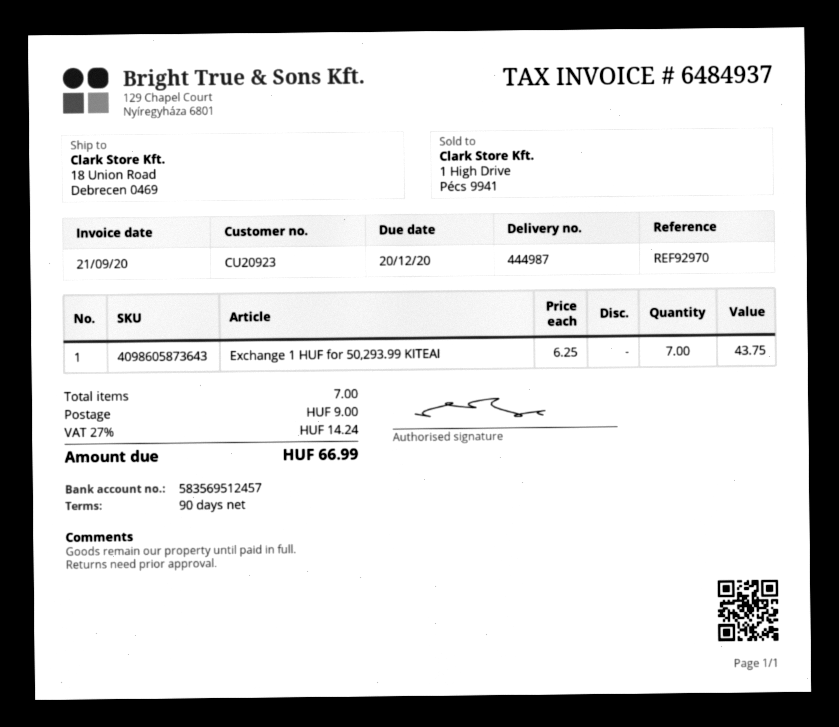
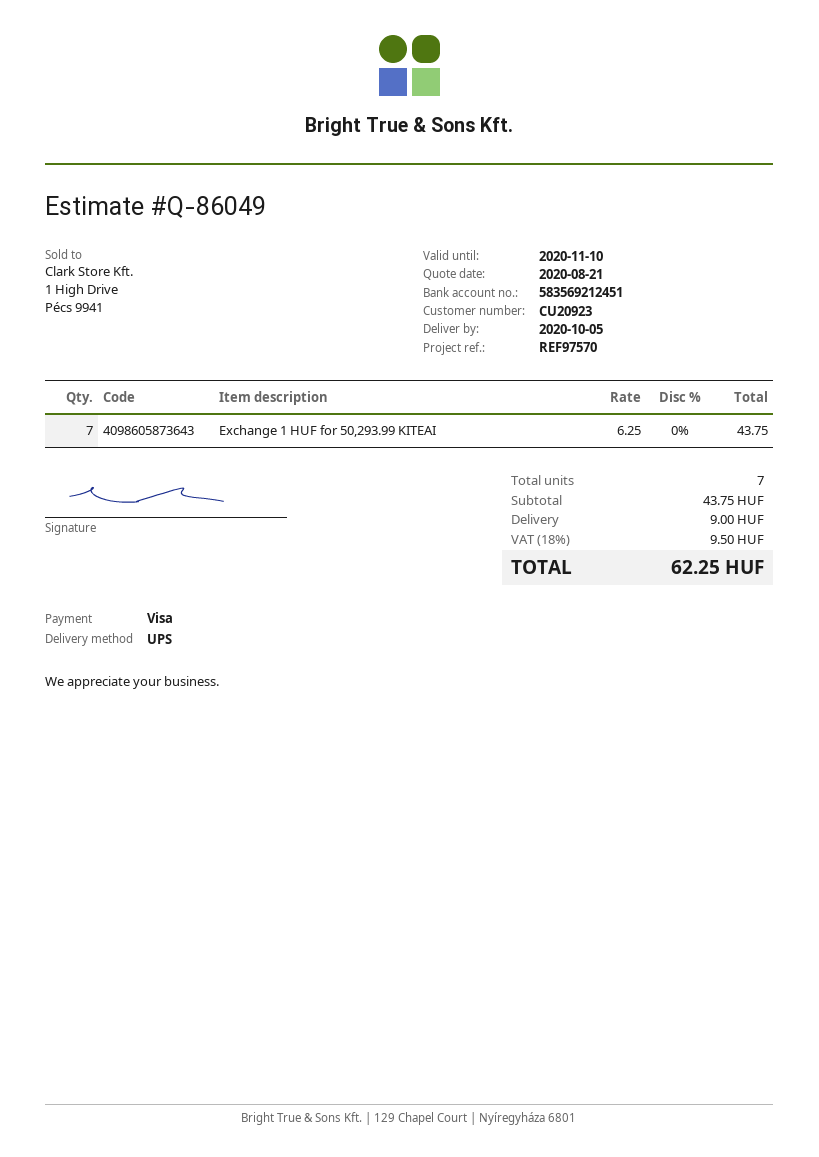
reference: REF92970 -> REF97570
bank account: 583569512457 -> 583569212451
tax: 27% = 14.24 -> 18% = 9.50
total: 66.99 -> 62.25

